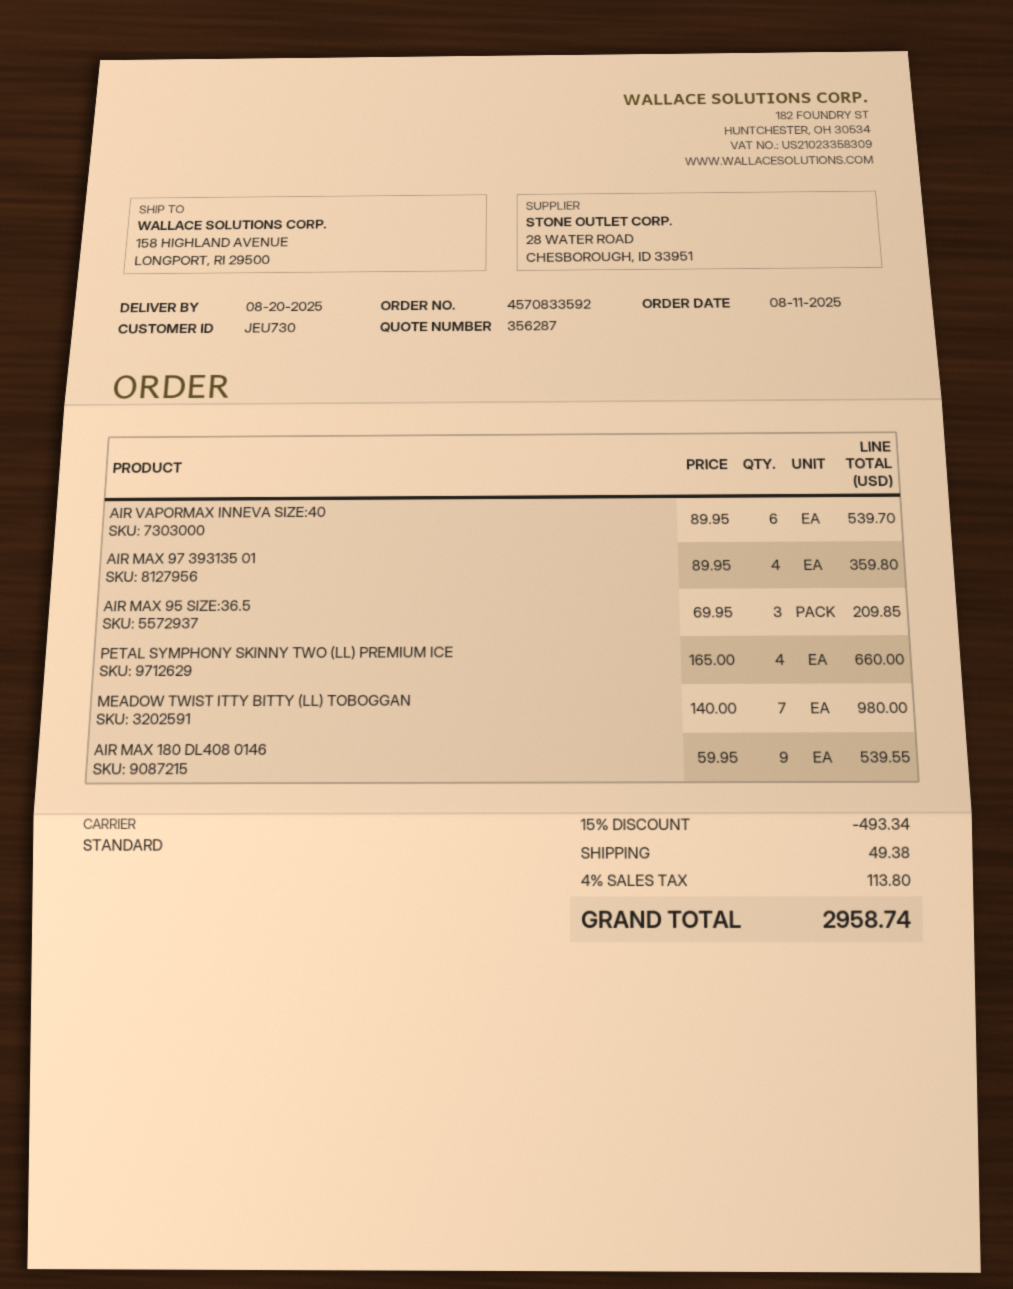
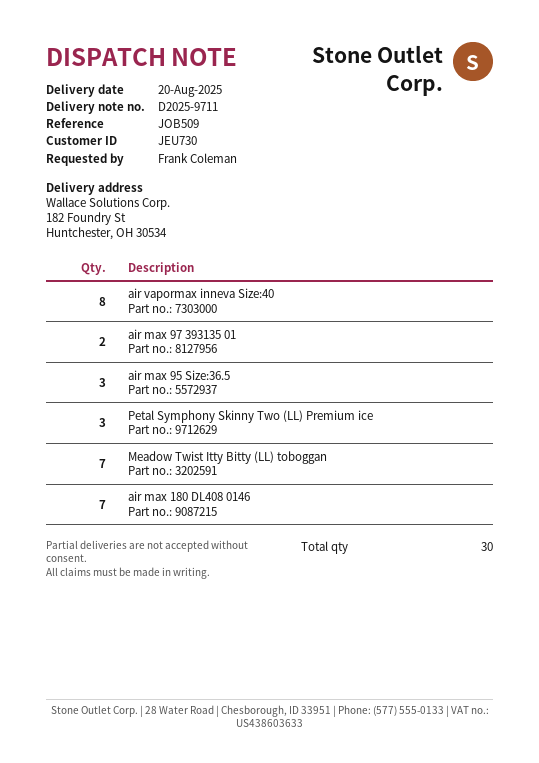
ship to: 158 HIGHLAND AVENUE, LONGPORT, RI 29500 -> 182 Foundry St, Huntchester, OH 30534
AIR VAPORMAX INNEVA SIZE:40: 6 -> 8
AIR MAX 97 393135 01: 4 -> 2
PETAL SYMPHONY SKINNY TWO (LL) PREMIUM ICE: 4 -> 3
AIR MAX 180 DL408 0146: 9 -> 7

